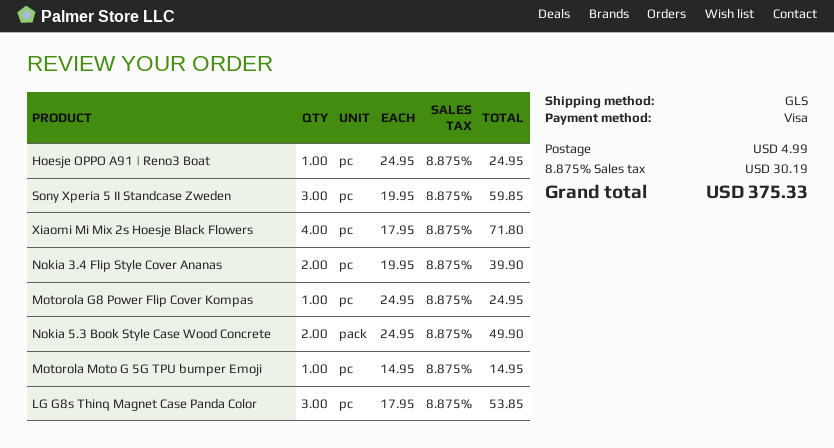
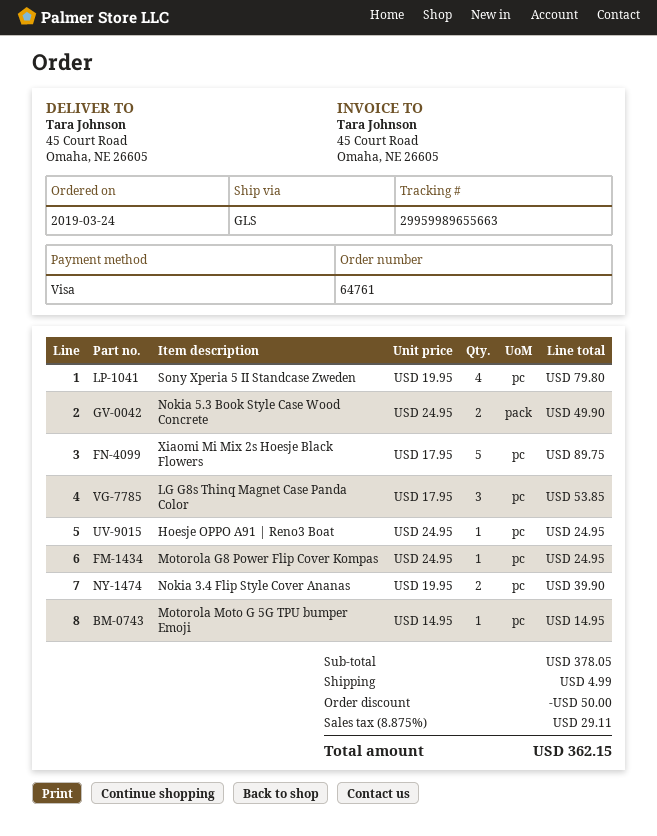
Sony Xperia 5 II Standcase Zweden: 3 x 19.95 = 59.85 -> 4 x 19.95 = 79.80
Xiaomi Mi Mix 2s Hoesje Black Flowers: 4 x 17.95 = 71.80 -> 5 x 17.95 = 89.75
discount: none -> 50.00
tax: 8.875% = 30.19 -> 8.875% = 29.11
total: 375.33 -> 362.15

